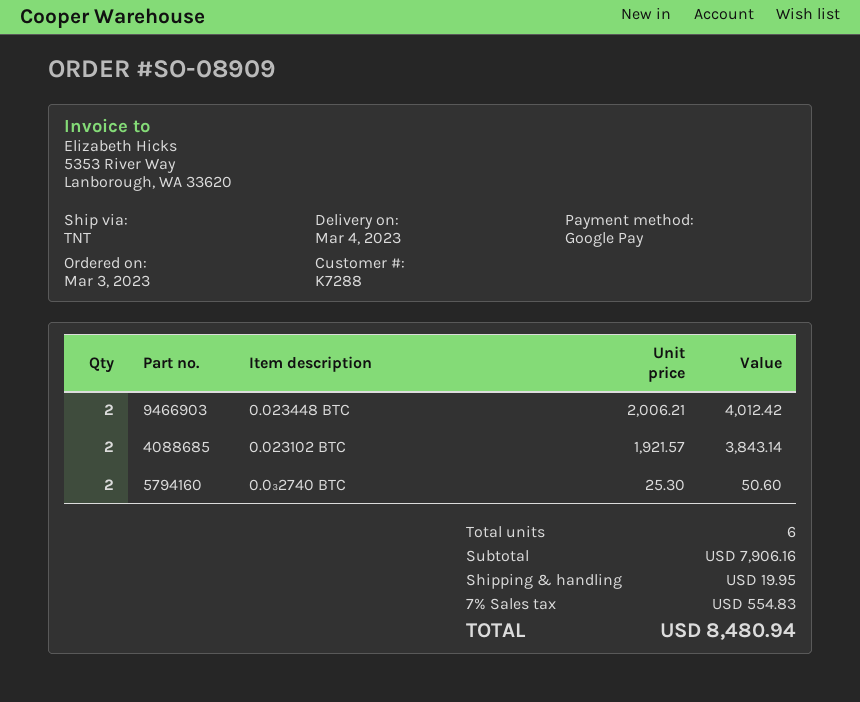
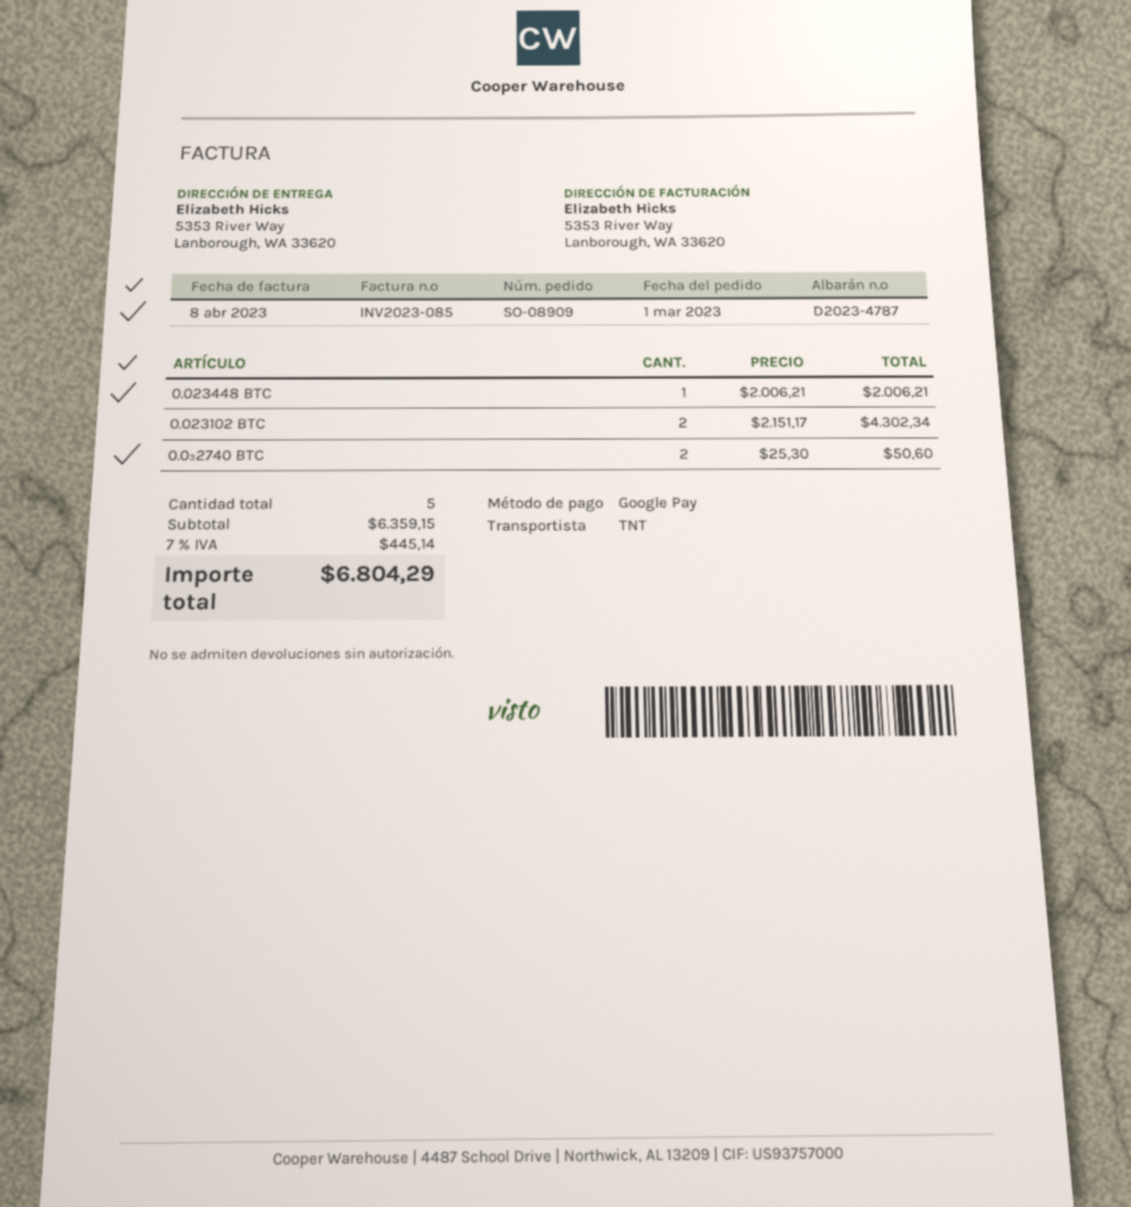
order date: 2023-03-03 -> 2023-03-01
0.023448 BTC: 2 x 2006.21 = 4012.42 -> 1 x 2006.21 = 2006.21
0.023102 BTC: 2 x 1921.57 = 3843.14 -> 2 x 2151.17 = 4302.34
total quantity: 6 -> 5
subtotal: 7906.16 -> 6359.15
shipping: 19.95 -> none
tax: 7% = 554.83 -> 7% = 445.14
total: 8480.94 -> 6804.29

